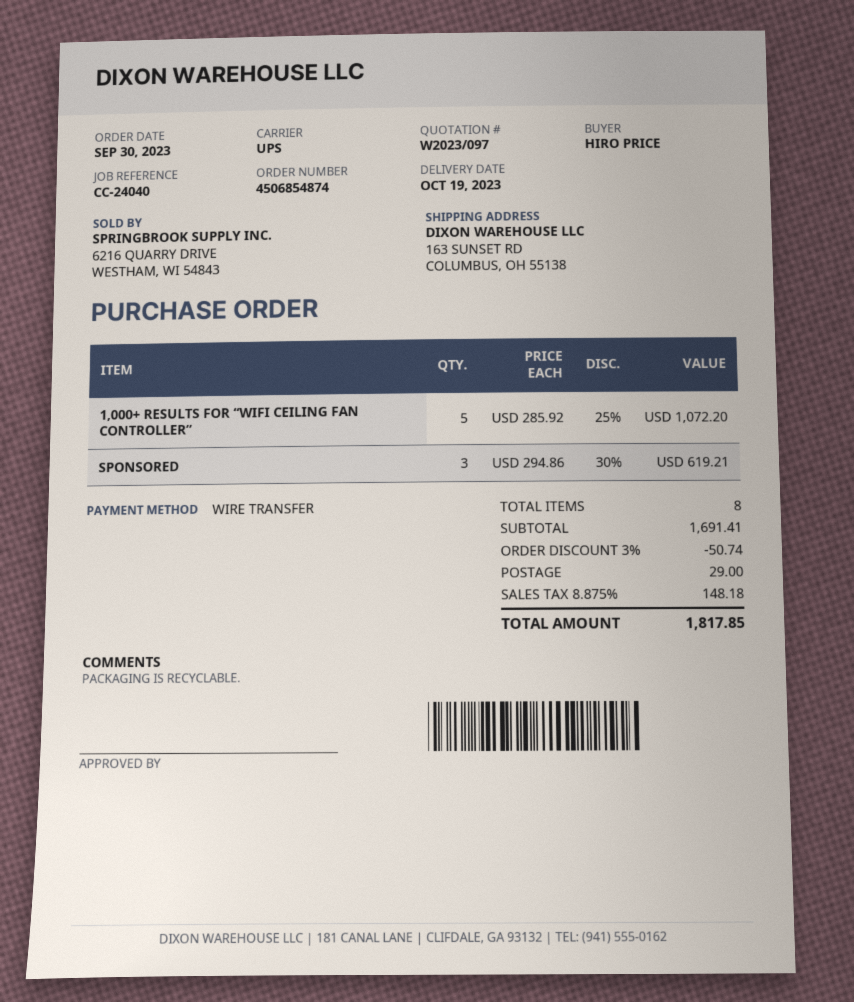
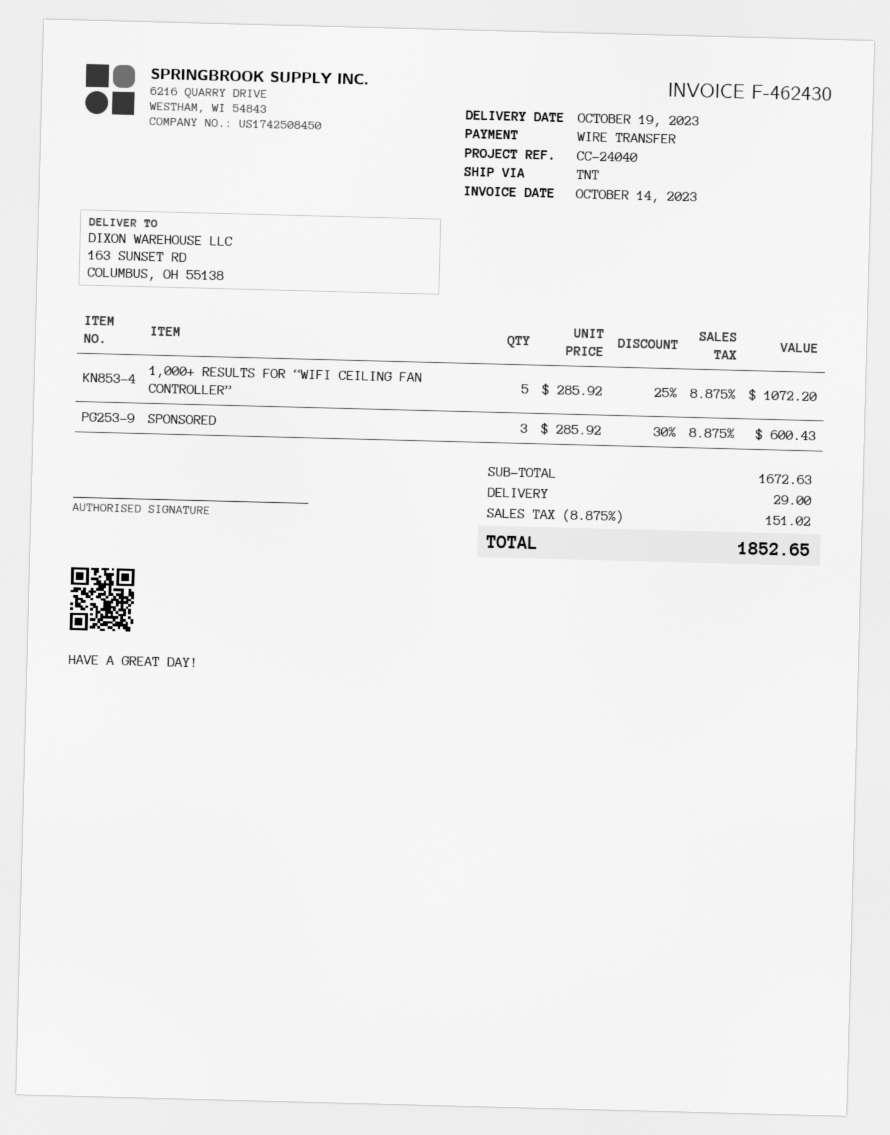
shipping method: UPS -> TNT
SPONSORED: 3 x 294.86 - 30% = 619.21 -> 3 x 285.92 - 30% = 600.43
subtotal: 1691.41 -> 1672.63
discount: 3% = 50.74 -> none
tax: 8.875% = 148.18 -> 8.875% = 151.02
total: 1817.85 -> 1852.65

